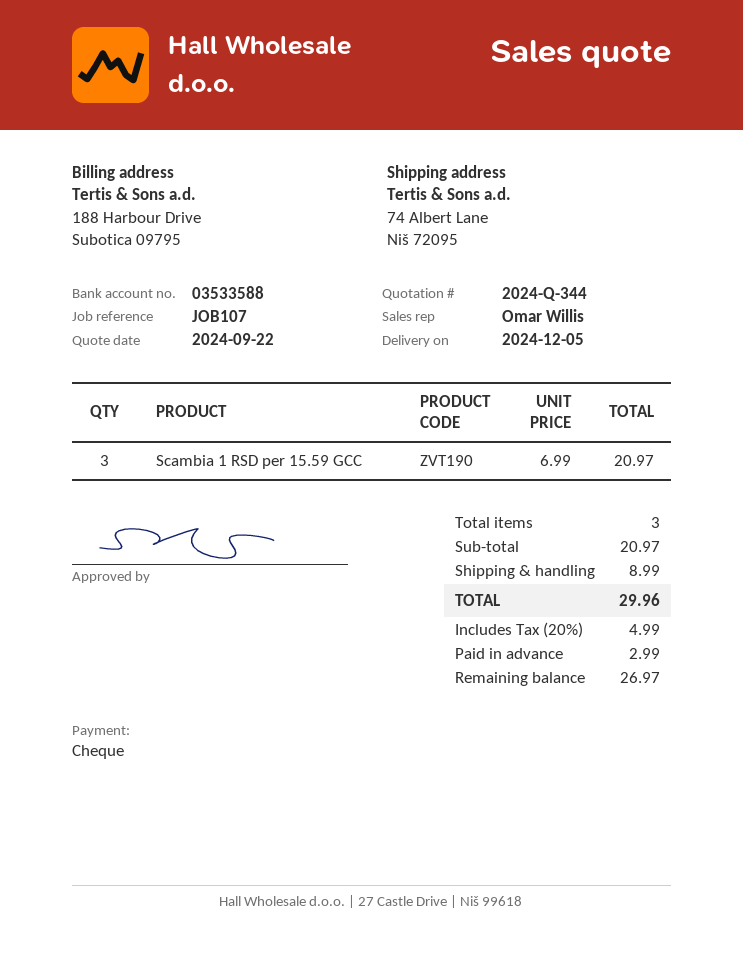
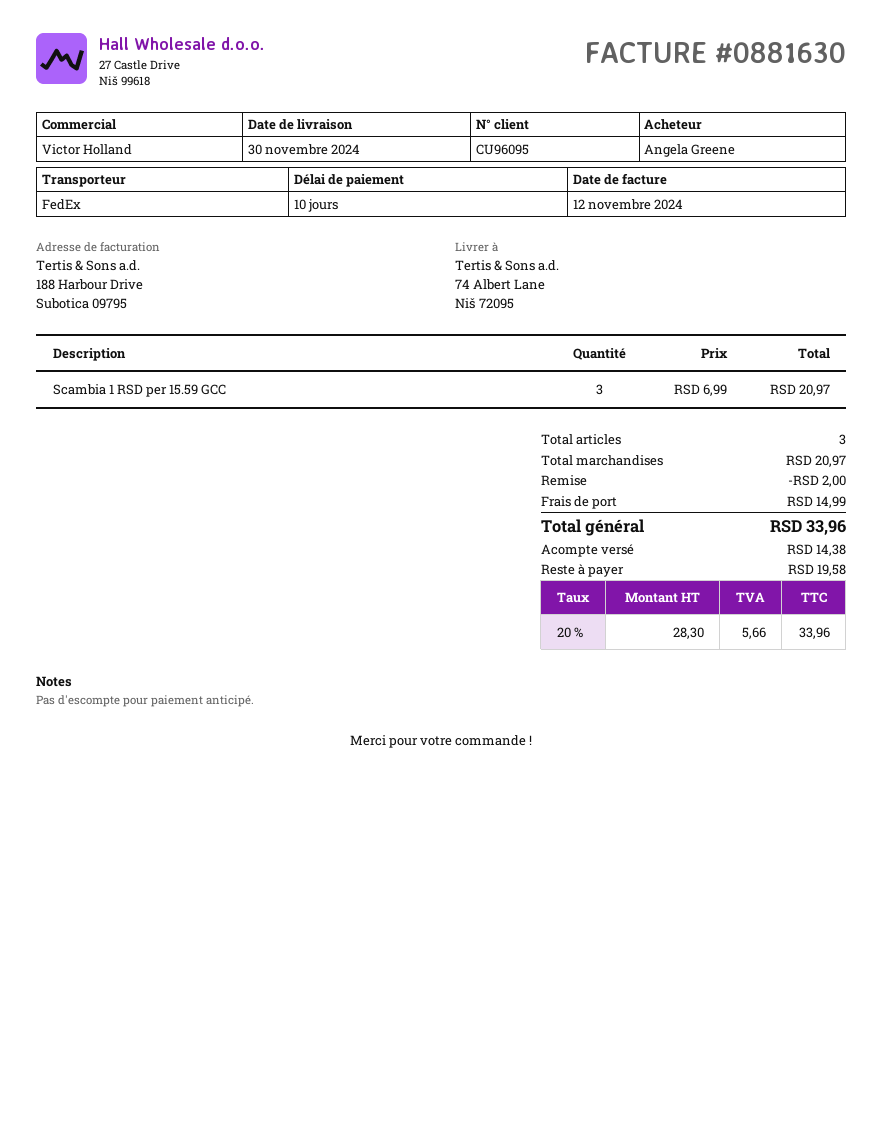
delivery date: 2024-12-05 -> 2024-11-30
sales rep: Omar Willis -> Victor Holland
discount: none -> 2.00
shipping: 8.99 -> 14.99
tax: 20% = 4.99 -> 20% = 5.66
total: 29.96 -> 33.96
deposit: 2.99 -> 14.38
balance: 26.97 -> 19.58

